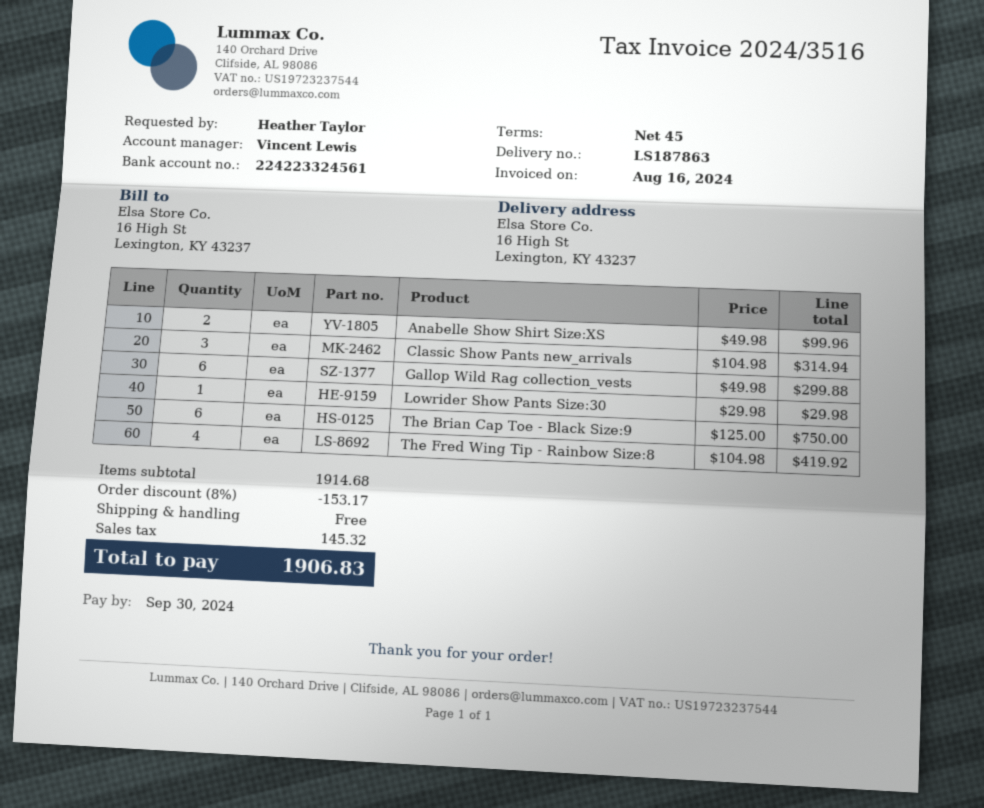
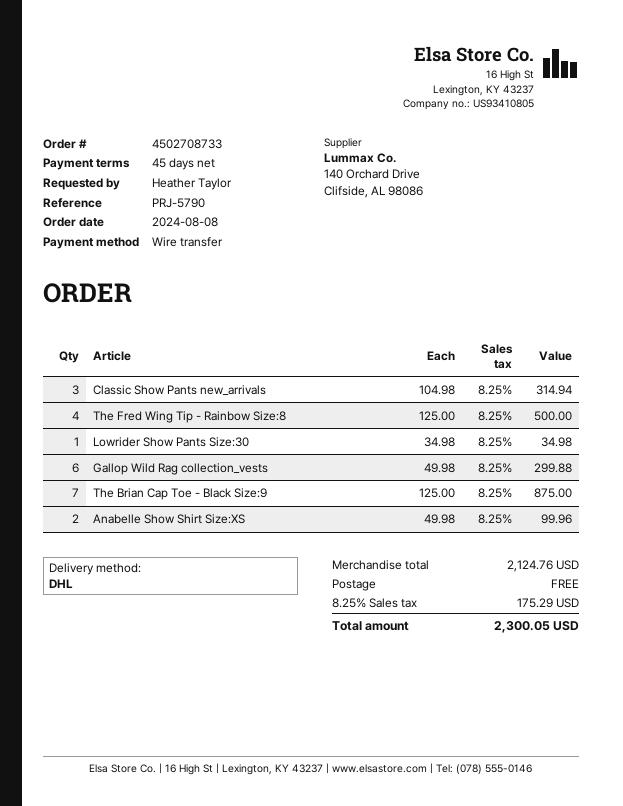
Lowrider Show Pants Size:30: 1 x 29.98 = 29.98 -> 1 x 34.98 = 34.98
The Brian Cap Toe - Black Size:9: 6 x 125.00 = 750.00 -> 7 x 125.00 = 875.00
The Fred Wing Tip - Rainbow Size:8: 4 x 104.98 = 419.92 -> 4 x 125.00 = 500.00
subtotal: 1914.68 -> 2124.76
discount: 8% = 153.17 -> none
tax: 145.32 -> 175.29
total: 1906.83 -> 2300.05

